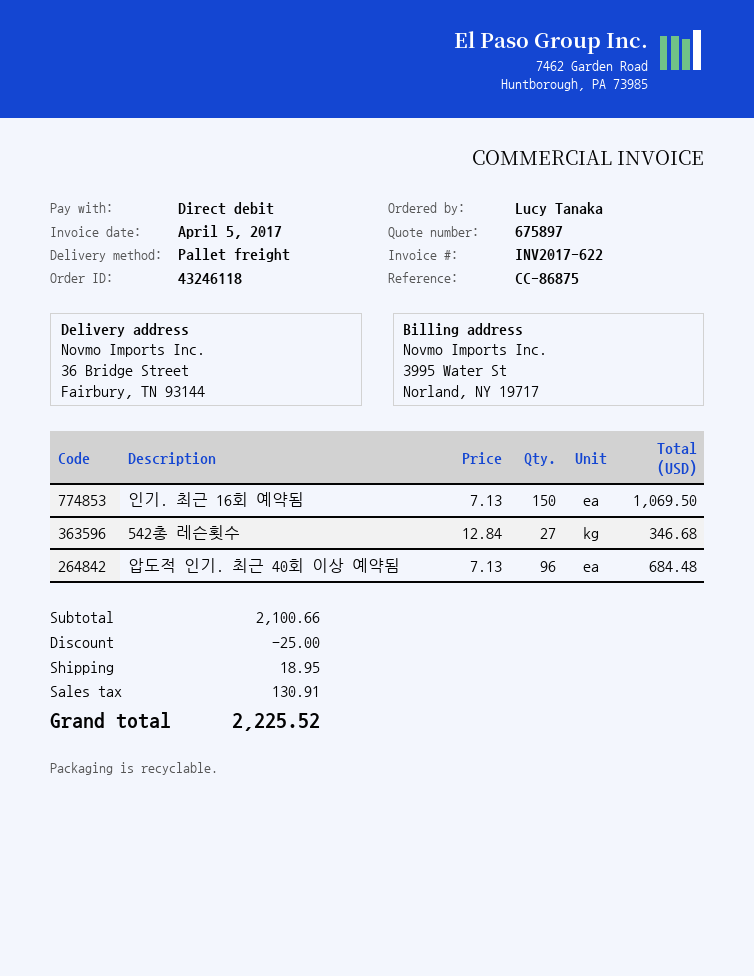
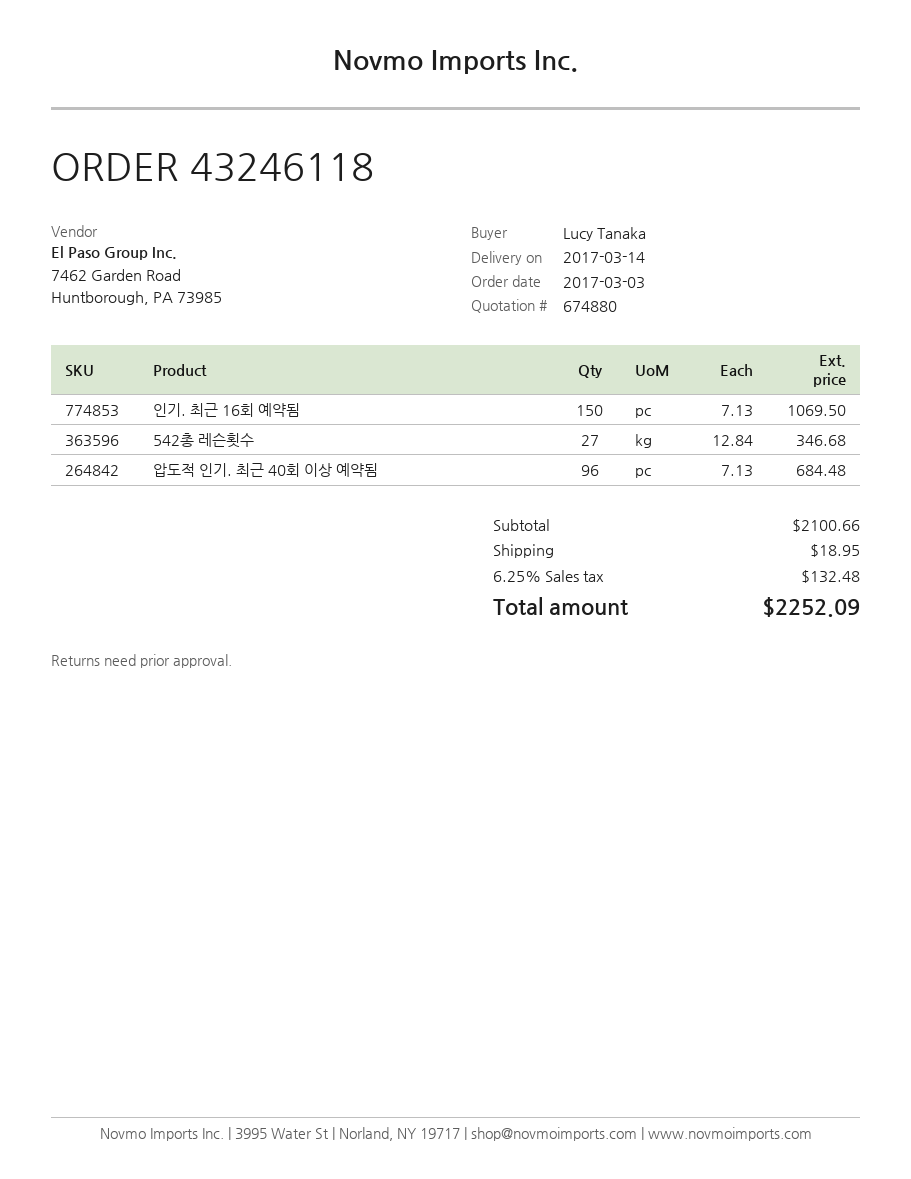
quote number: 675897 -> 674880
discount: 25.00 -> none
tax: 130.91 -> 132.48
total: 2225.52 -> 2252.09

